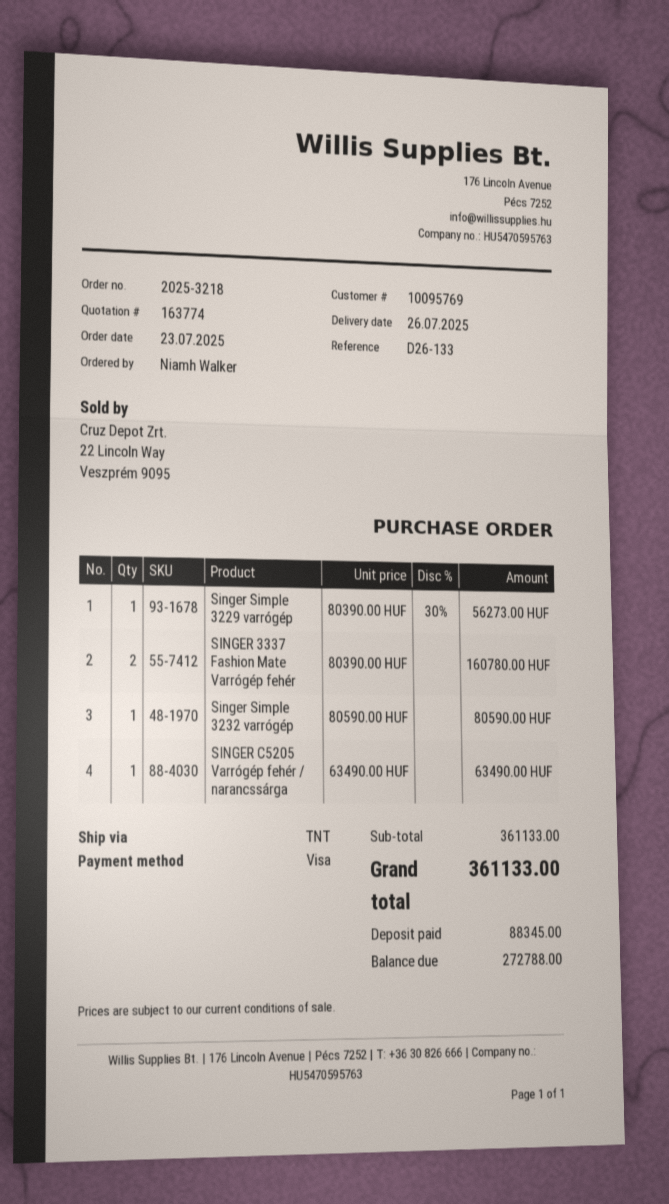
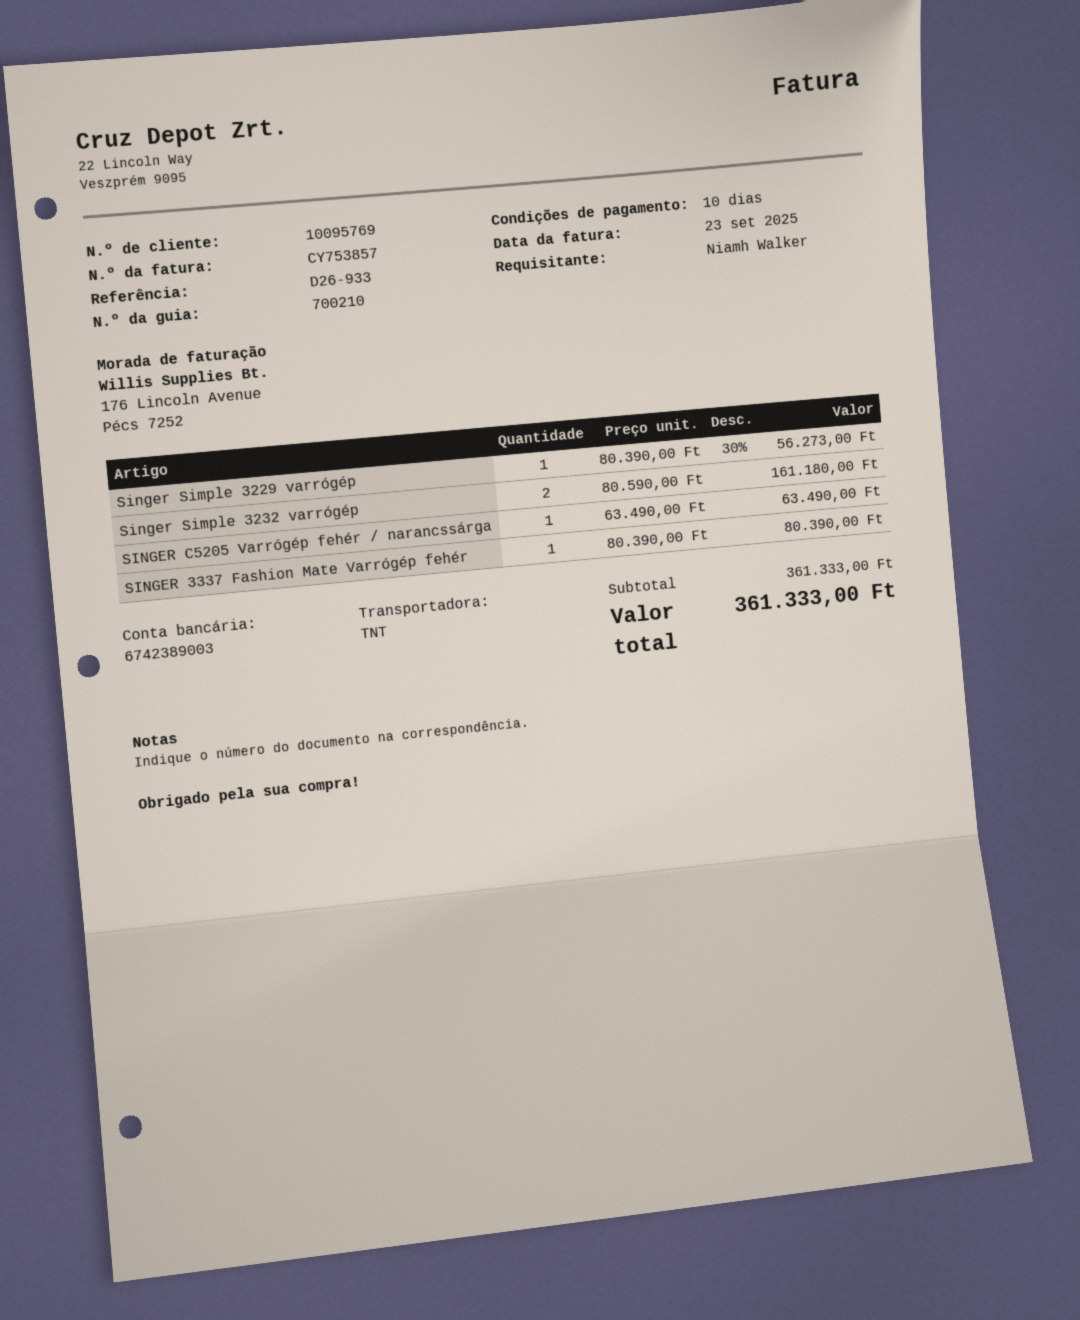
reference: D26-133 -> D26-933
SINGER 3337 Fashion Mate Varrógép fehér: 2 x 80390.00 = 160780.00 -> 1 x 80390.00 = 80390.00
Singer Simple 3232 varrógép: 1 x 80590.00 = 80590.00 -> 2 x 80590.00 = 161180.00
subtotal: 361133.00 -> 361333.00
total: 361133.00 -> 361333.00

